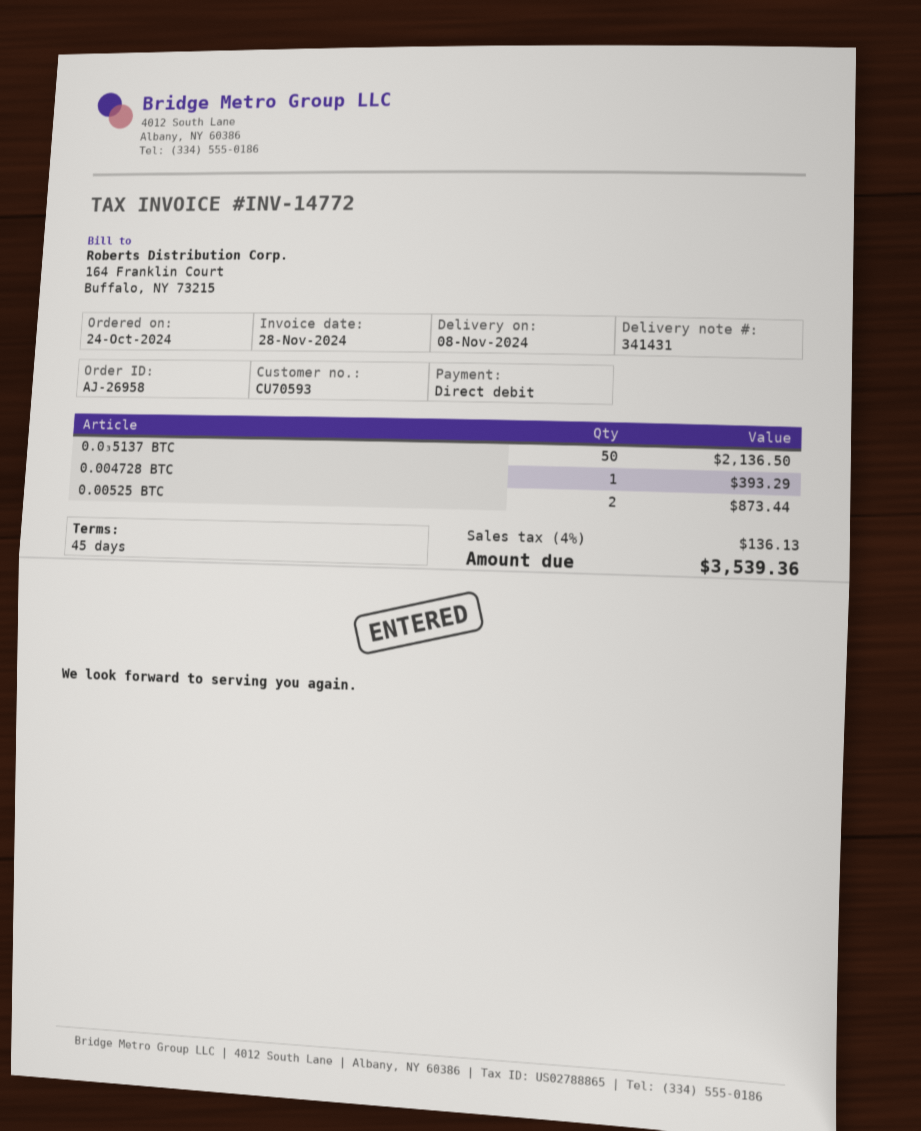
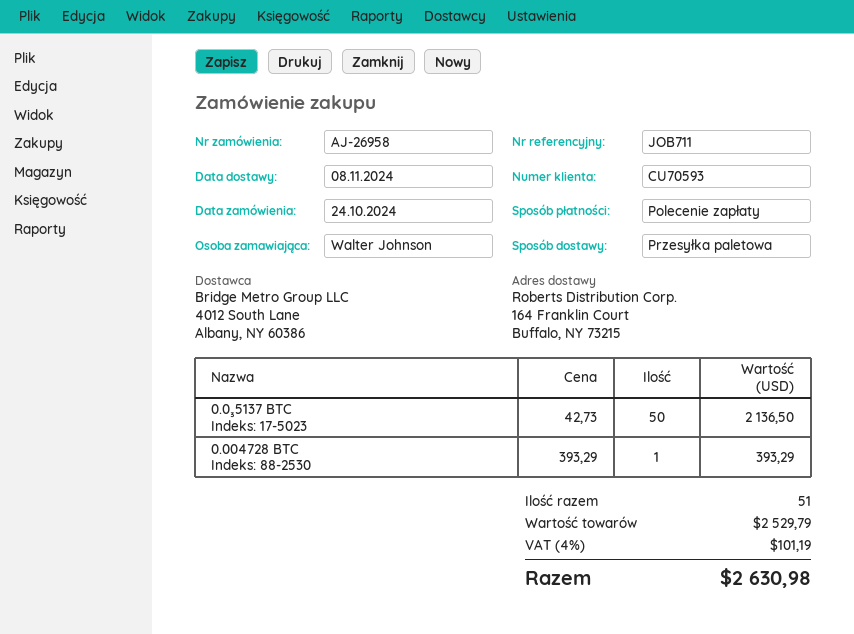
0.00525 BTC: 2 for 873.44 -> none
tax: 4% = 136.13 -> 4% = 101.19
total: 3539.36 -> 2630.98

